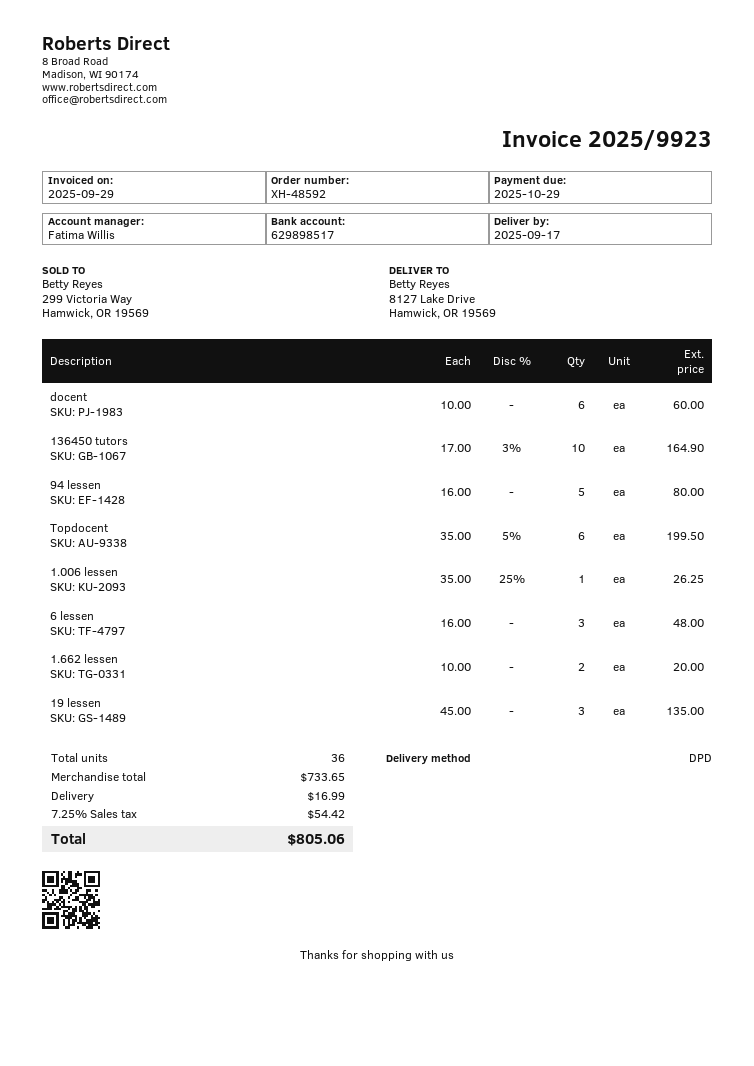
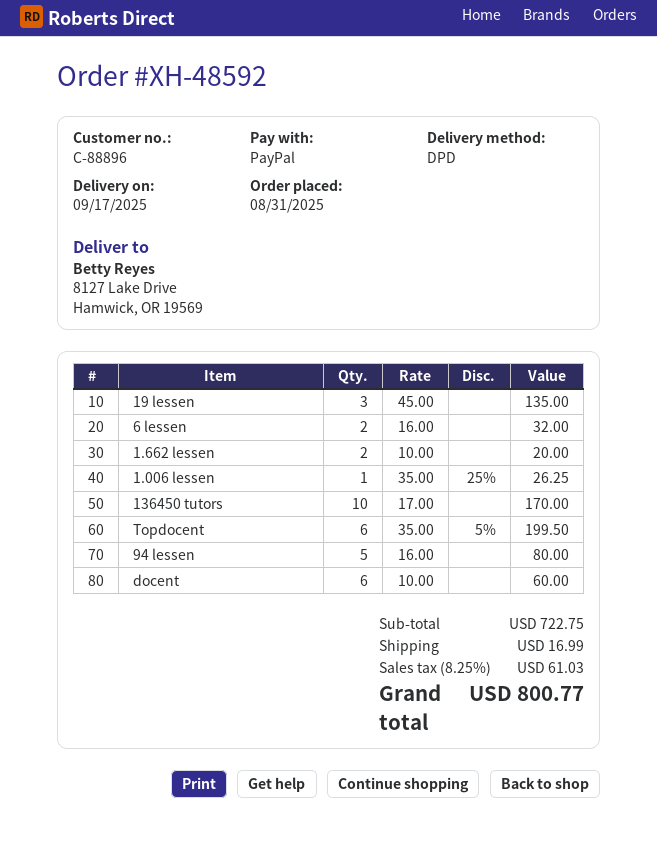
136450 tutors: 10 x 17.00 - 3% = 164.90 -> 10 x 17.00 = 170.00
6 lessen: 3 x 16.00 = 48.00 -> 2 x 16.00 = 32.00
subtotal: 733.65 -> 722.75
tax: 7.25% = 54.42 -> 8.25% = 61.03
total: 805.06 -> 800.77

